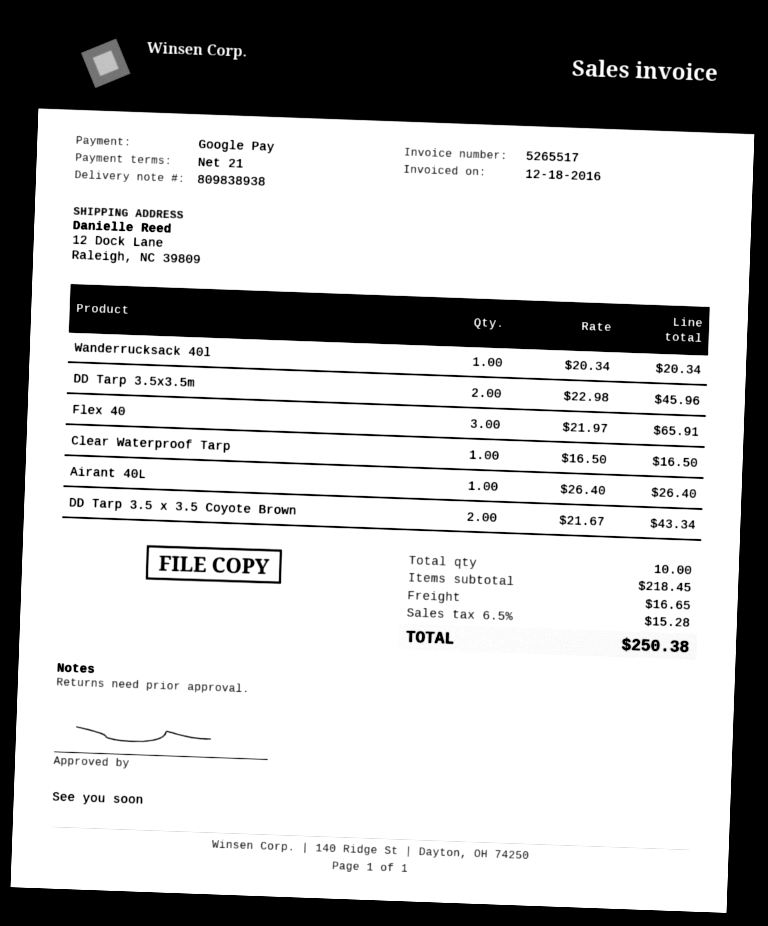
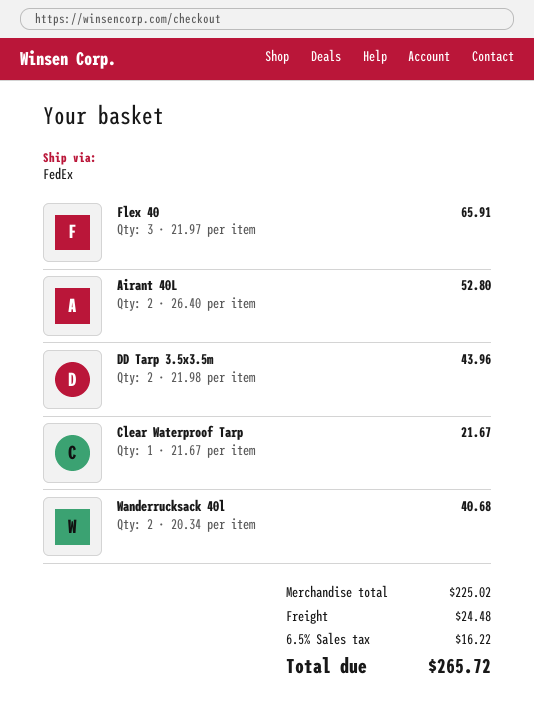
Wanderrucksack 40l: 1 x 20.34 = 20.34 -> 2 x 20.34 = 40.68
DD Tarp 3.5x3.5m: 2 x 22.98 = 45.96 -> 2 x 21.98 = 43.96
Clear Waterproof Tarp: 1 x 16.50 = 16.50 -> 1 x 21.67 = 21.67
Airant 40L: 1 x 26.40 = 26.40 -> 2 x 26.40 = 52.80
DD Tarp 3.5 x 3.5 Coyote Brown: 2 x 21.67 = 43.34 -> none
subtotal: 218.45 -> 225.02
shipping: 16.65 -> 24.48
tax: 6.5% = 15.28 -> 6.5% = 16.22
total: 250.38 -> 265.72

